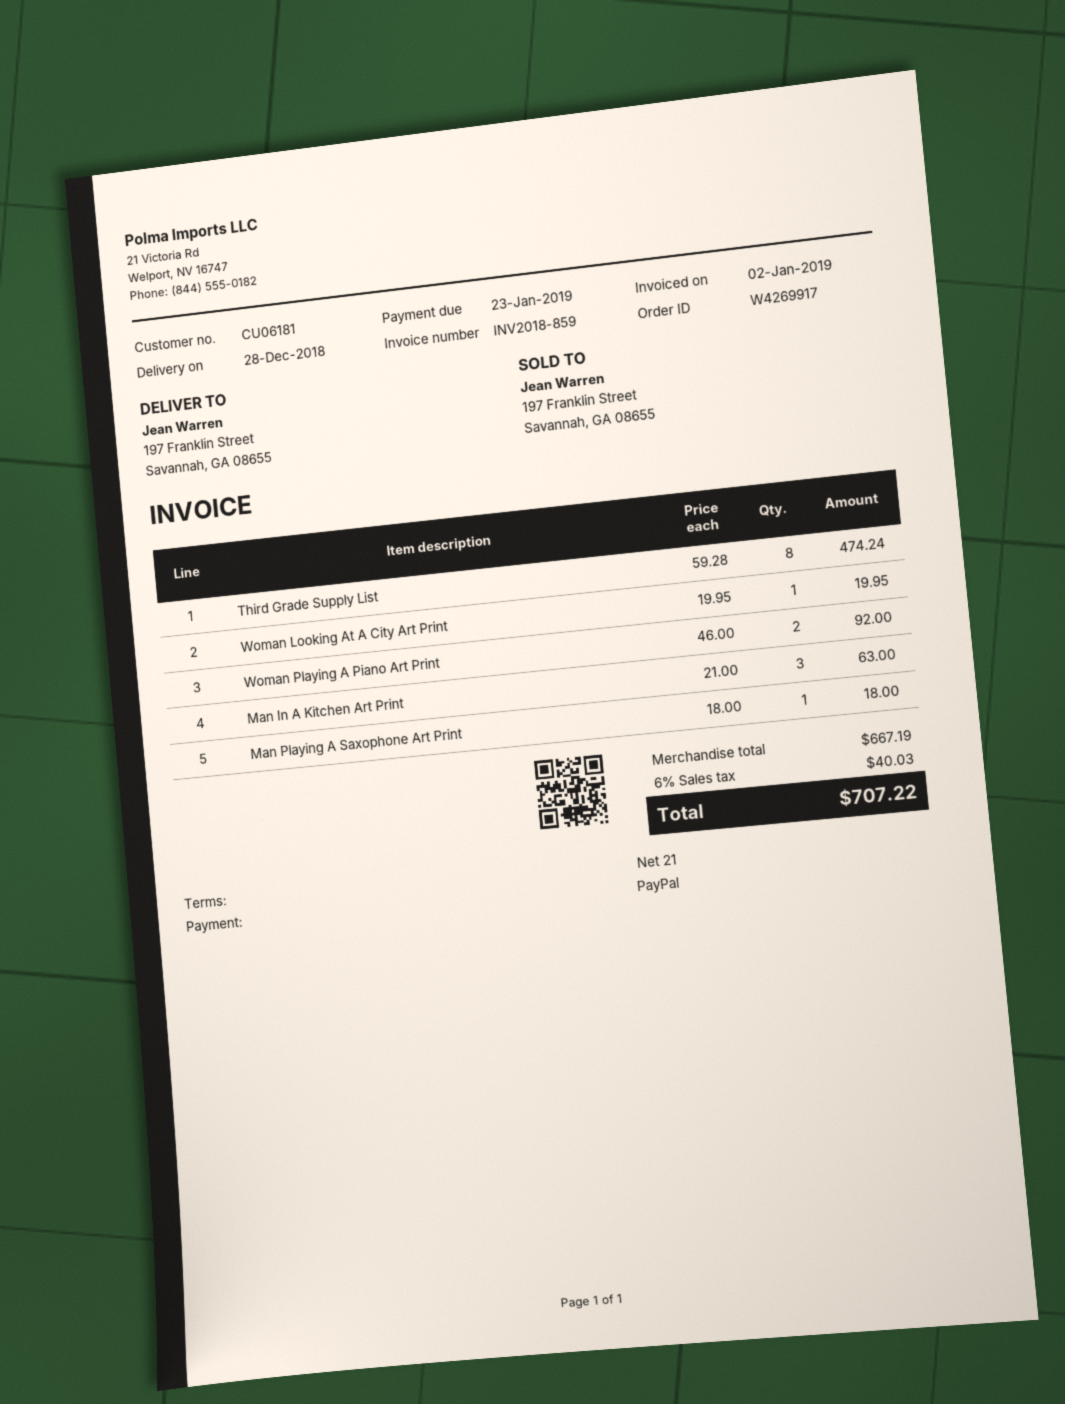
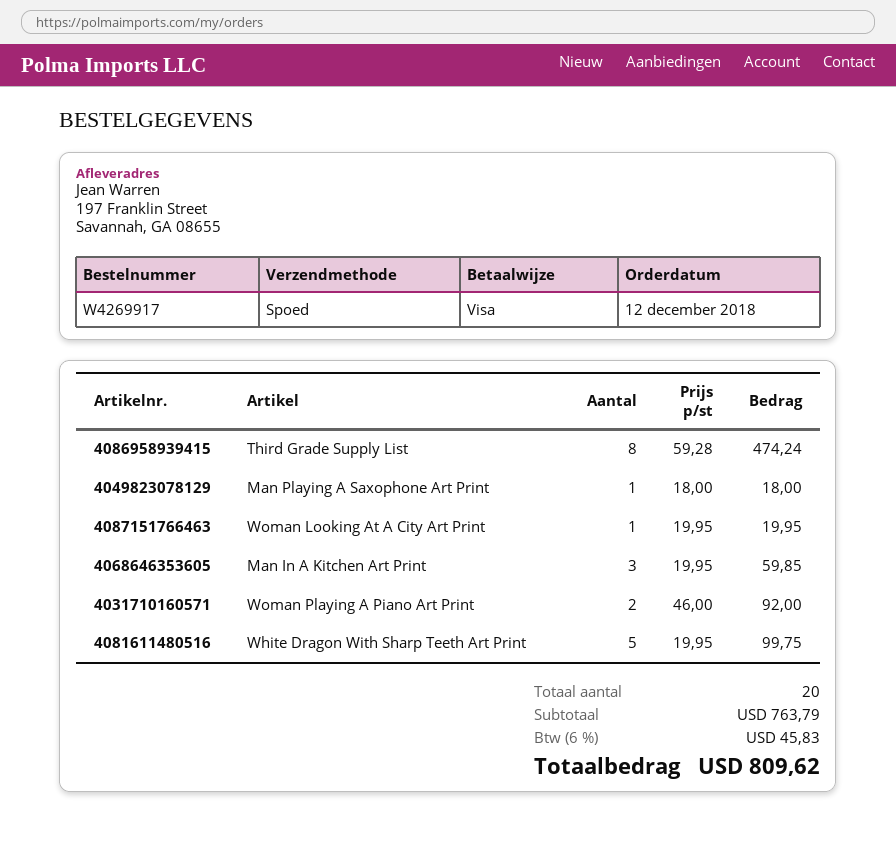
payment method: PayPal -> Visa
Man In A Kitchen Art Print: 3 x 21.00 = 63.00 -> 3 x 19.95 = 59.85
White Dragon With Sharp Teeth Art Print: none -> 5 x 19.95 = 99.75
subtotal: 667.19 -> 763.79
tax: 6% = 40.03 -> 6% = 45.83
total: 707.22 -> 809.62

